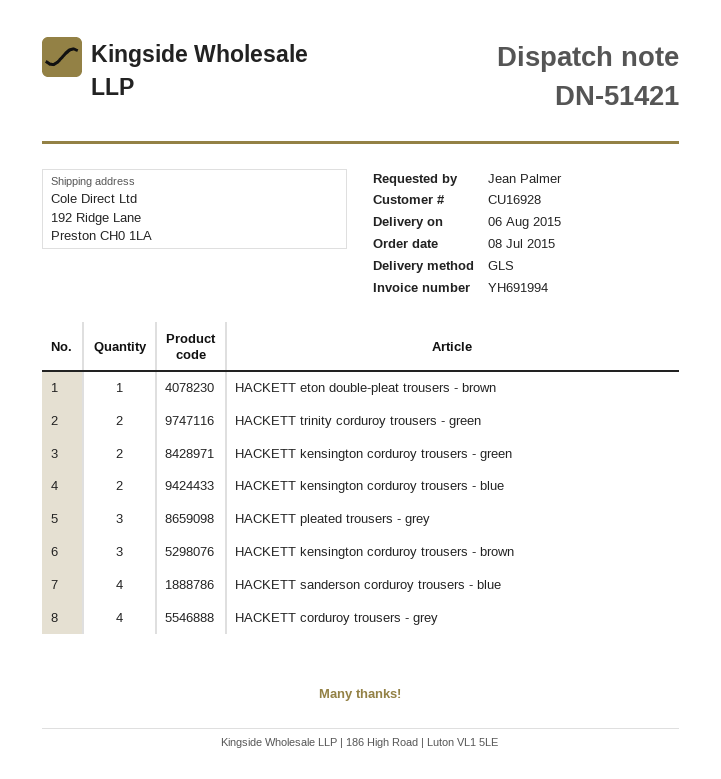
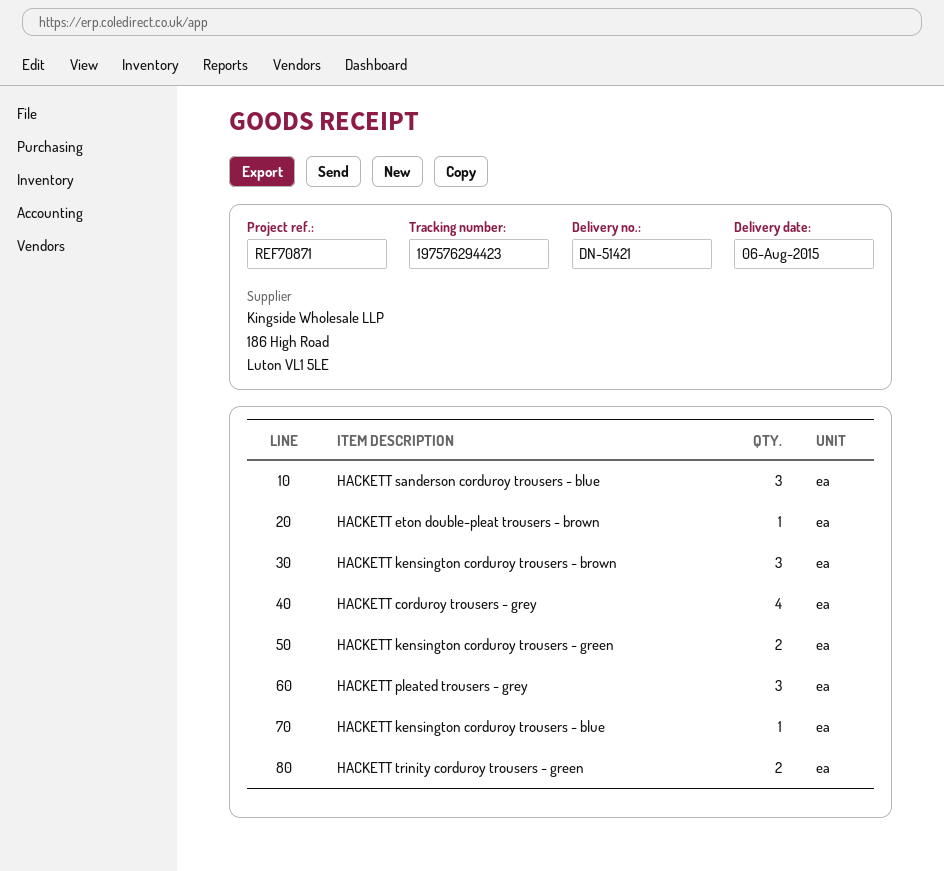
HACKETT kensington corduroy trousers - blue: 2 -> 1
HACKETT sanderson corduroy trousers - blue: 4 -> 3

